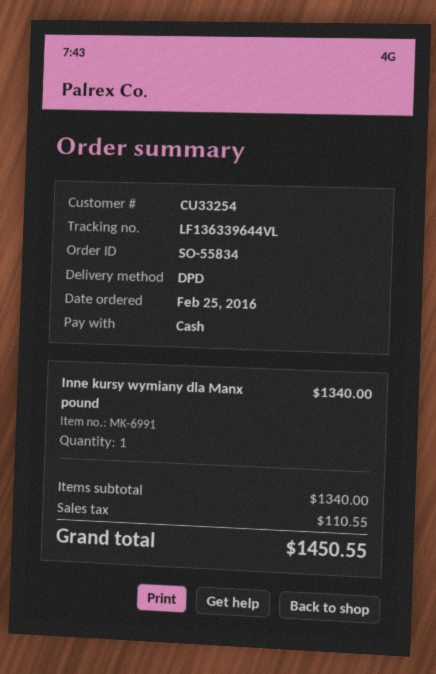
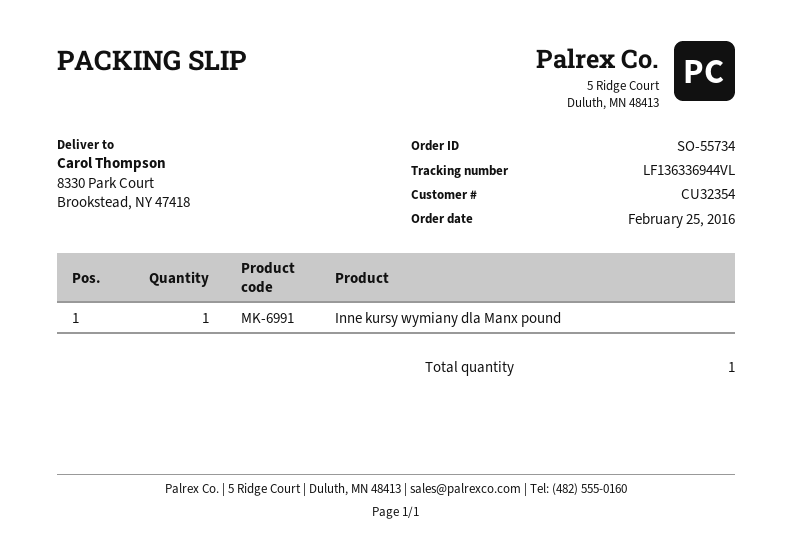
order number: SO-55834 -> SO-55734
customer number: CU33254 -> CU32354
tracking number: LF136339644VL -> LF136336944VL

